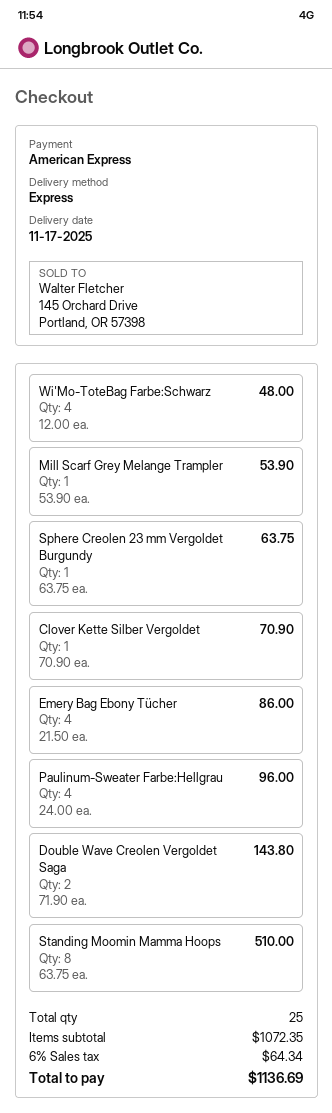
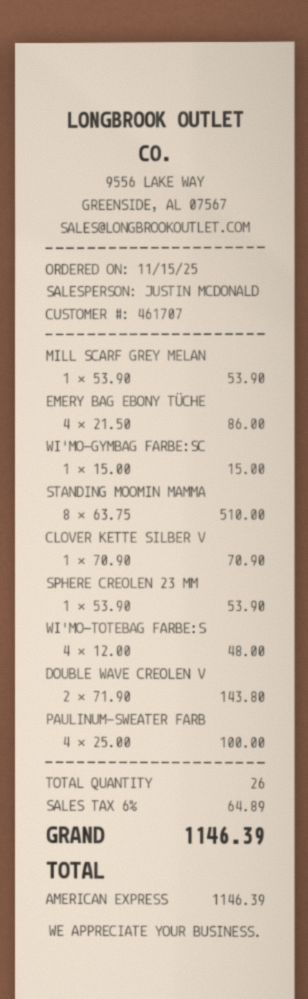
Sphere Creolen 23 mm Vergoldet Burgundy: 1 x 63.75 = 63.75 -> 1 x 53.90 = 53.90
Paulinum-Sweater Farbe:Hellgrau: 4 x 24.00 = 96.00 -> 4 x 25.00 = 100.00
WI'MO-GYMBAG FARBE:SC: none -> 1 x 15.00 = 15.00
total quantity: 25 -> 26
tax: 6% = 64.34 -> 6% = 64.89
total: 1136.69 -> 1146.39

